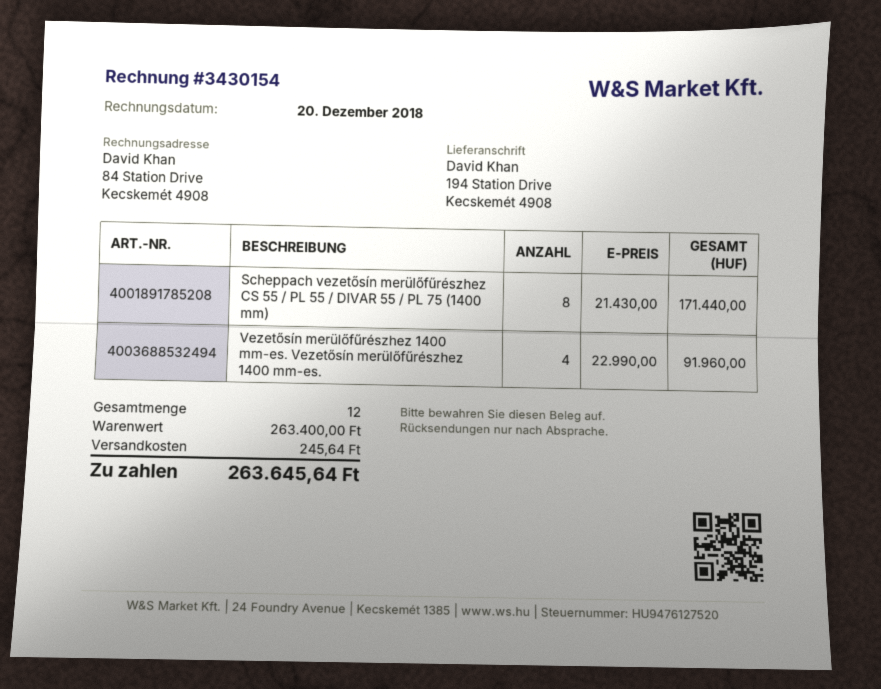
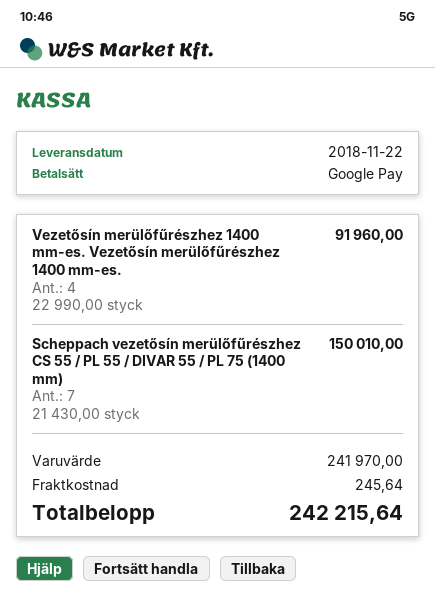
Scheppach vezetősín merülőfűrészhez CS 55 / PL 55 / DIVAR 55 / PL 75 (1400 mm): 8 x 21430.00 = 171440.00 -> 7 x 21430.00 = 150010.00
subtotal: 263400.00 -> 241970.00
total: 263645.64 -> 242215.64

